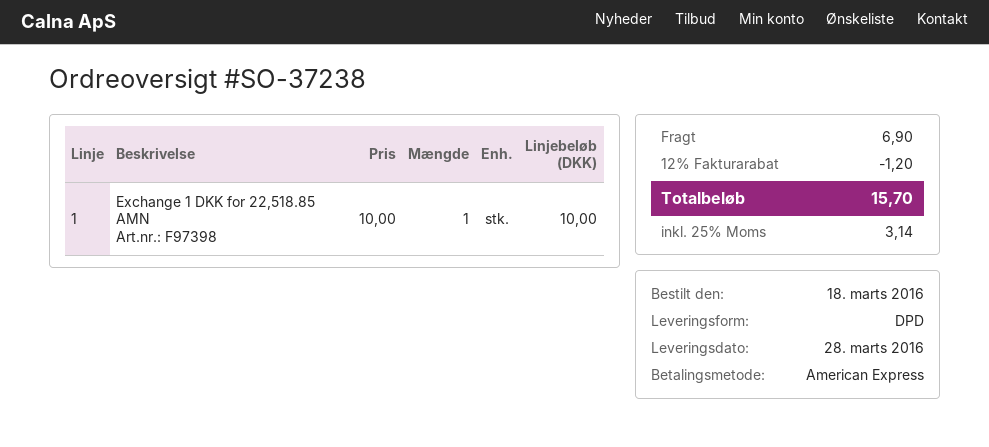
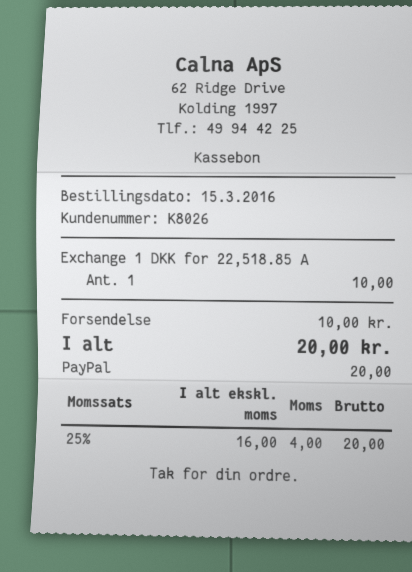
order date: 2016-03-18 -> 2016-03-15
payment method: American Express -> PayPal
discount: 12% = 1.20 -> none
shipping: 6.90 -> 10.00
tax: 25% = 3.14 -> 25% = 4.00
total: 15.70 -> 20.00

